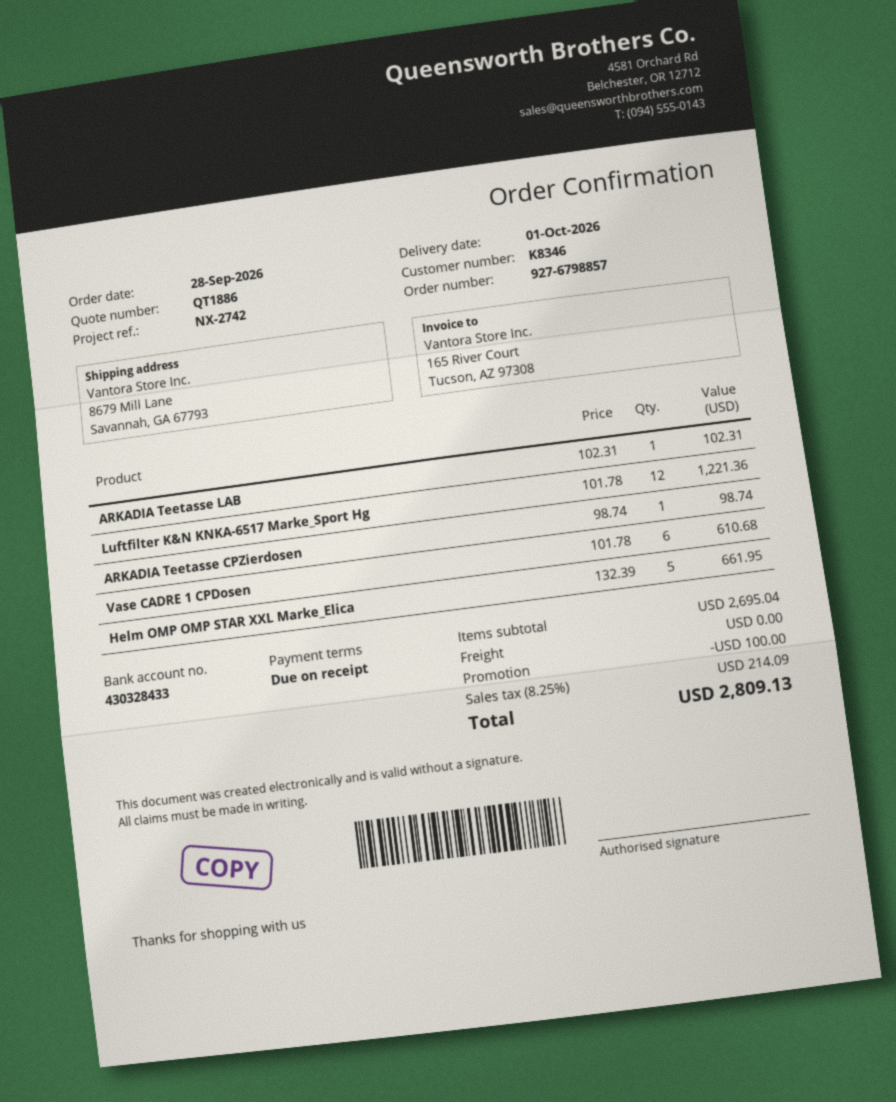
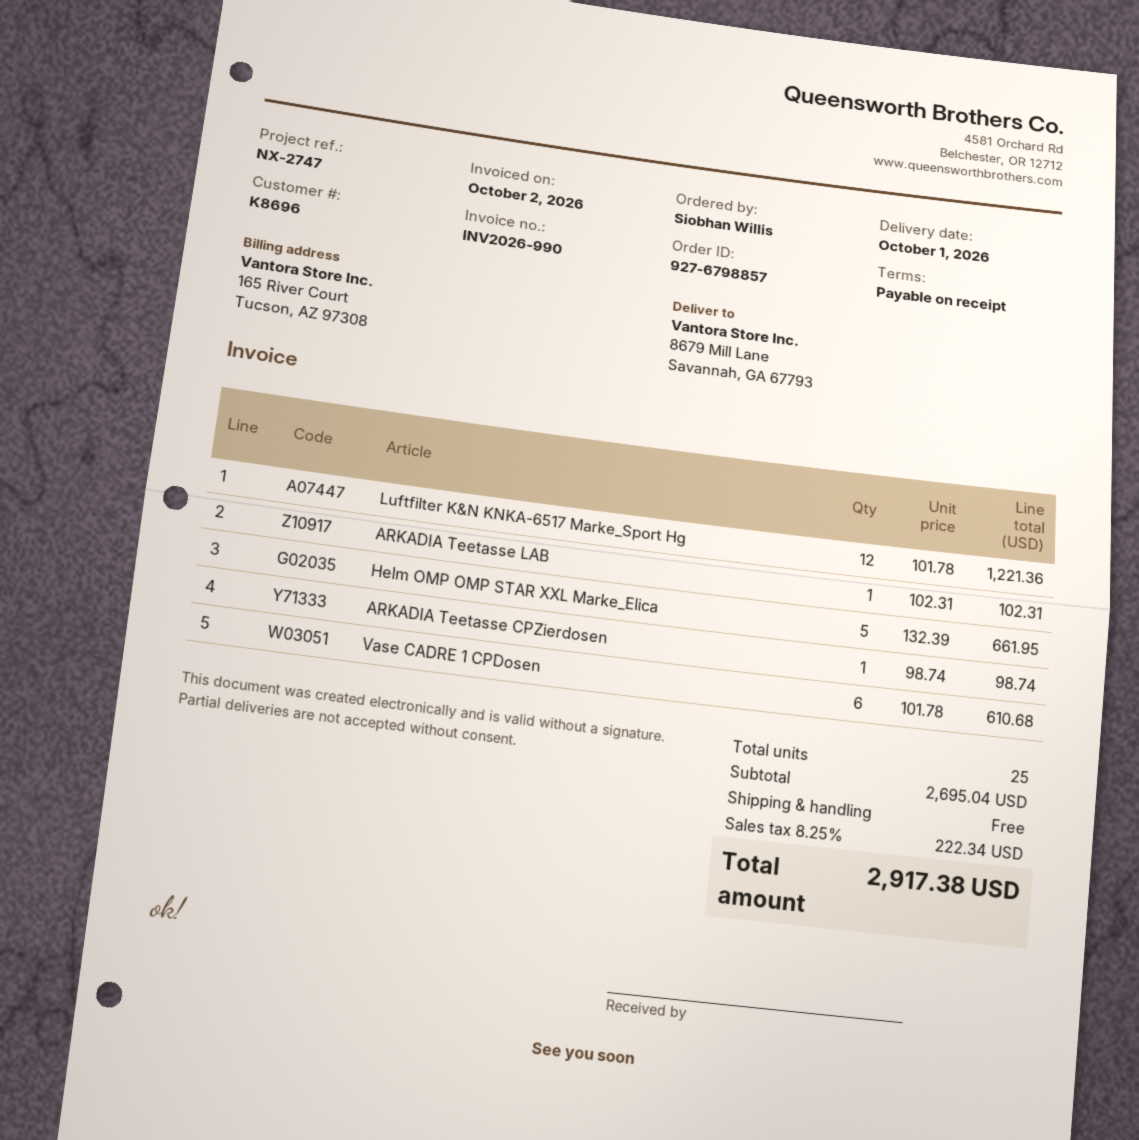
customer number: K8346 -> K8696
reference: NX-2742 -> NX-2747
discount: 100.00 -> none
tax: 8.25% = 214.09 -> 8.25% = 222.34
total: 2809.13 -> 2917.38

